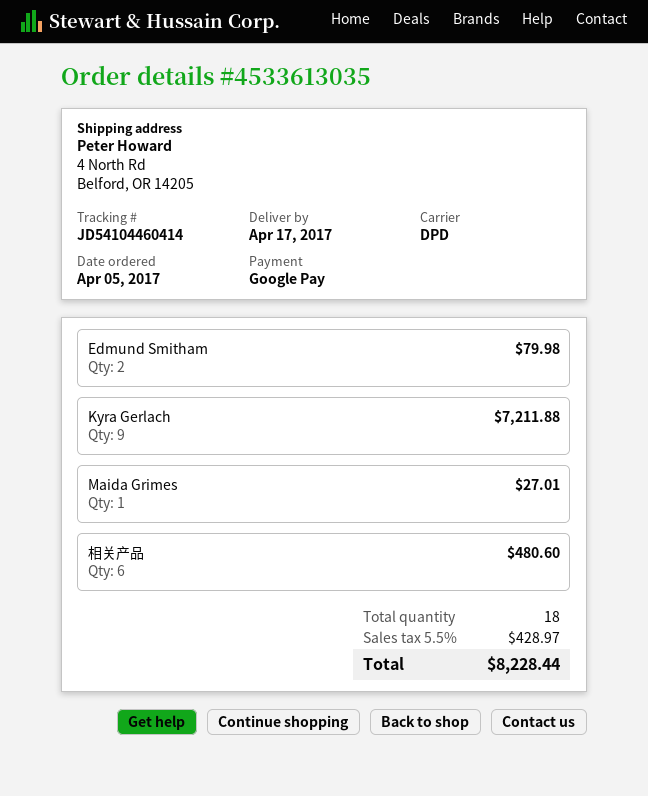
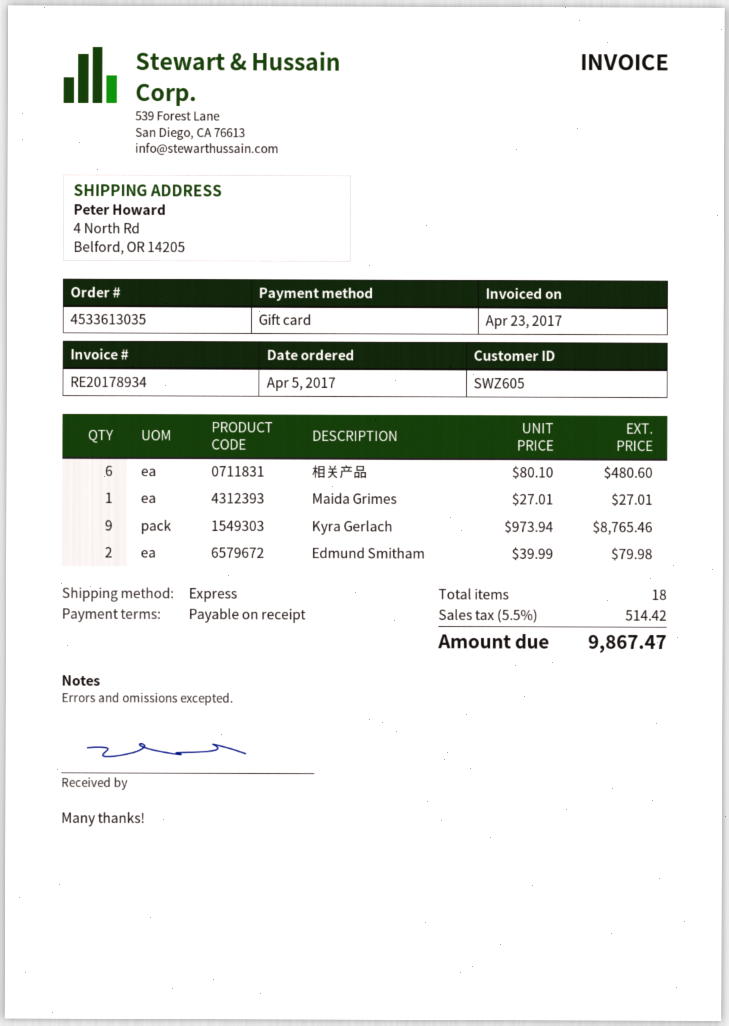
payment method: Google Pay -> gift card
shipping method: DPD -> express
Kyra Gerlach: 9 for 7211.88 -> 9 for 8765.46
tax: 5.5% = 428.97 -> 5.5% = 514.42
total: 8228.44 -> 9867.47

